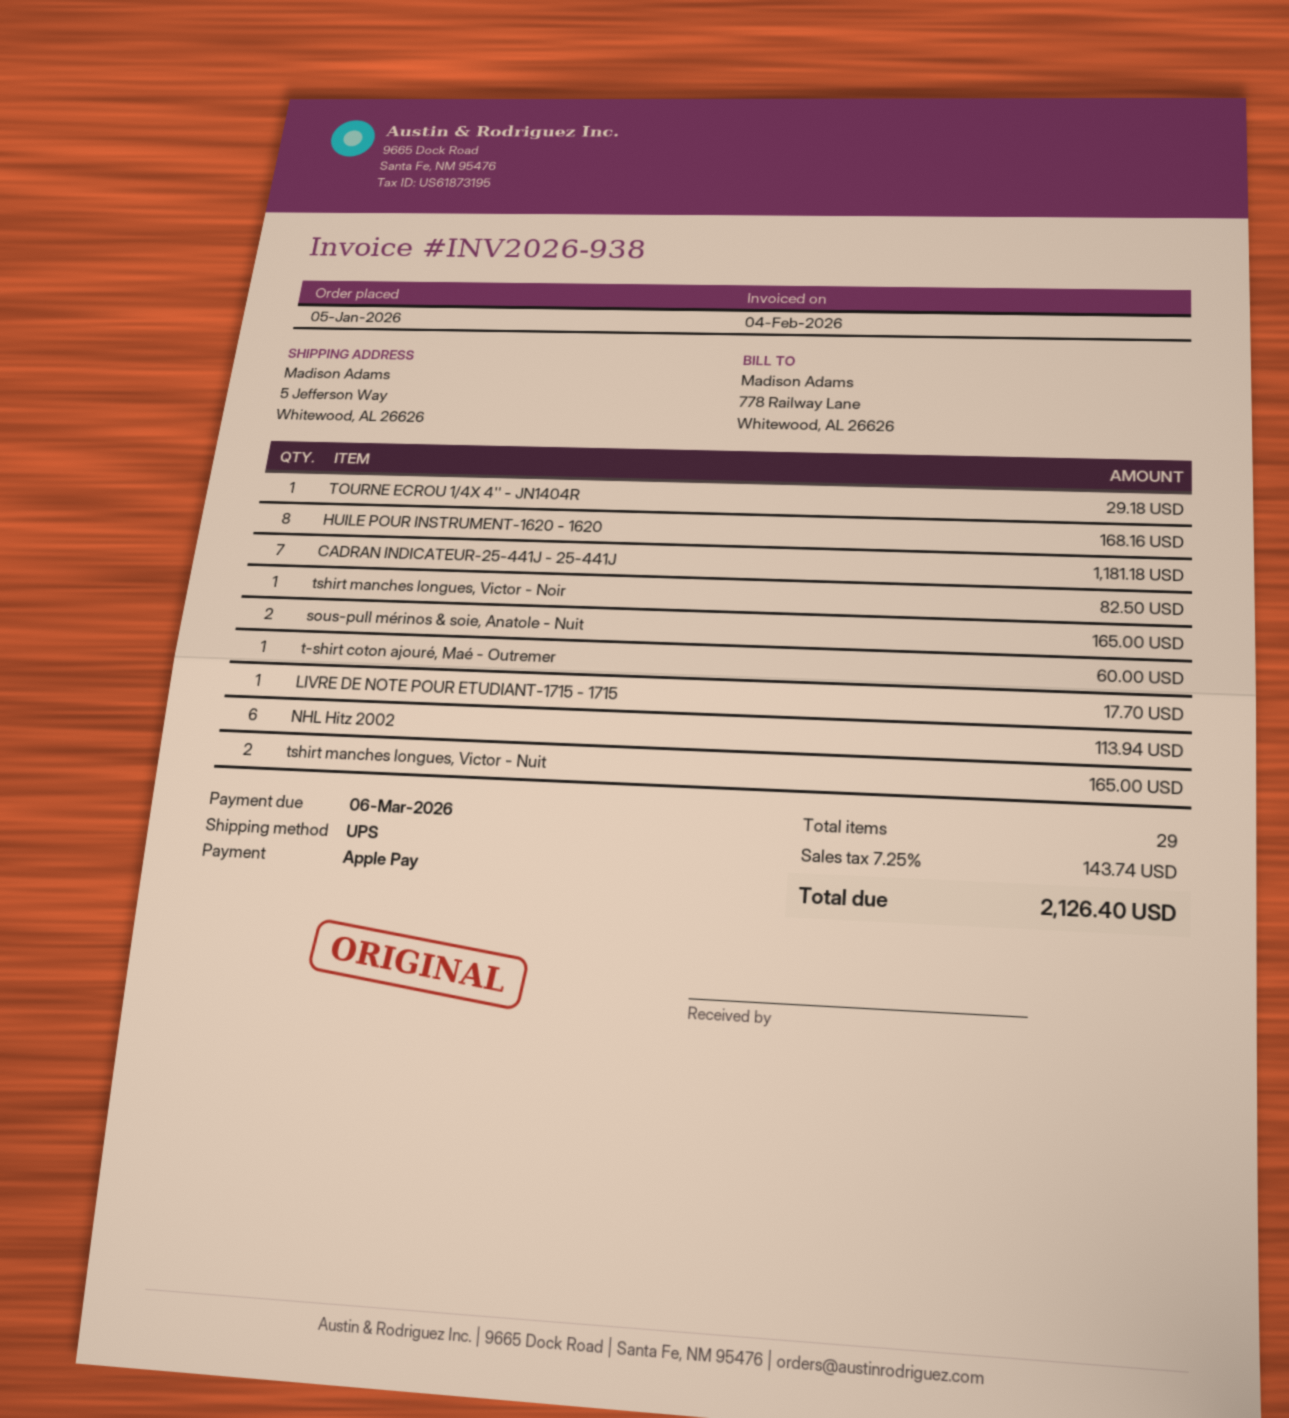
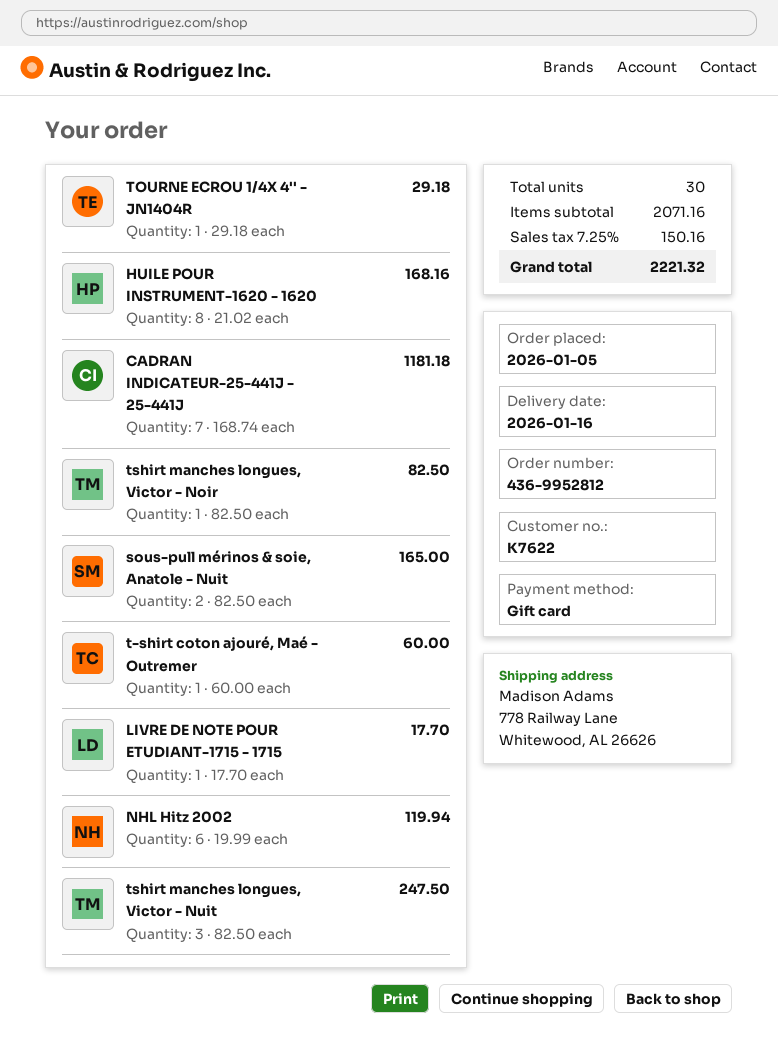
payment method: Apple Pay -> gift card
ship to: 5 Jefferson Way, Whitewood, AL 26626 -> 778 Railway Lane, Whitewood, AL 26626
NHL Hitz 2002: 6 for 113.94 -> 6 for 119.94
tshirt manches longues, Victor - Nuit: 2 for 165.00 -> 3 for 247.50
total quantity: 29 -> 30
tax: 7.25% = 143.74 -> 7.25% = 150.16
total: 2126.40 -> 2221.32

